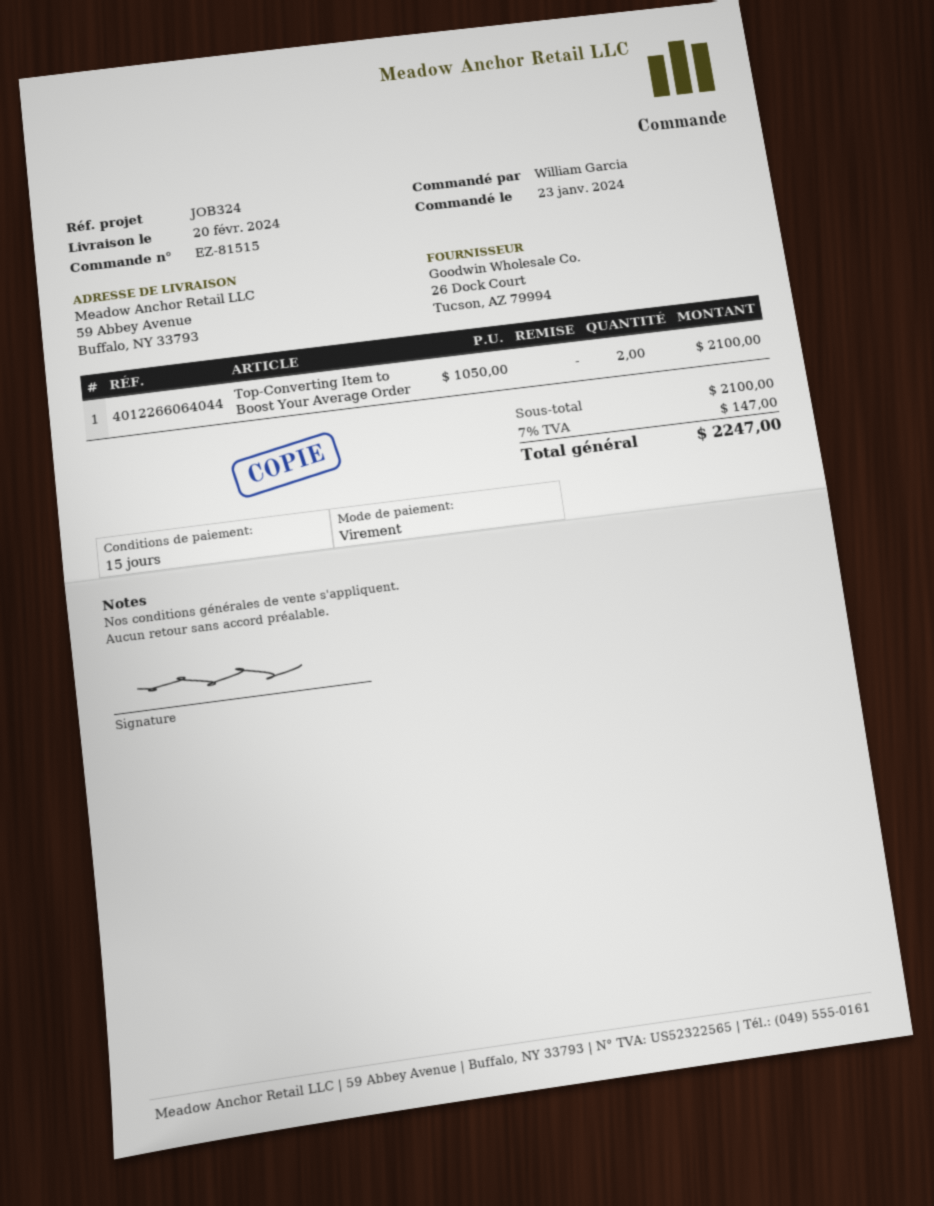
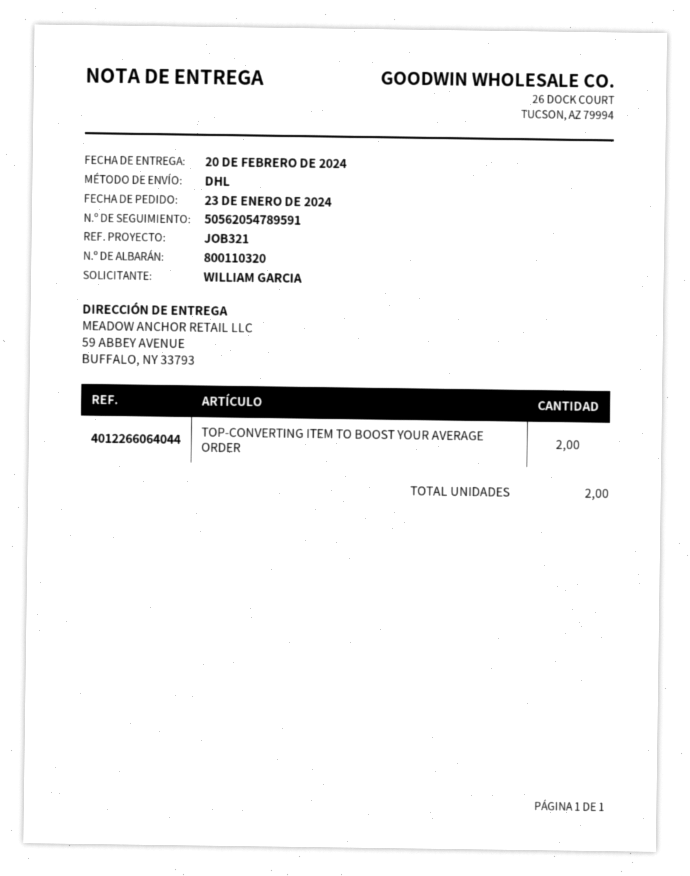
reference: JOB324 -> JOB321

